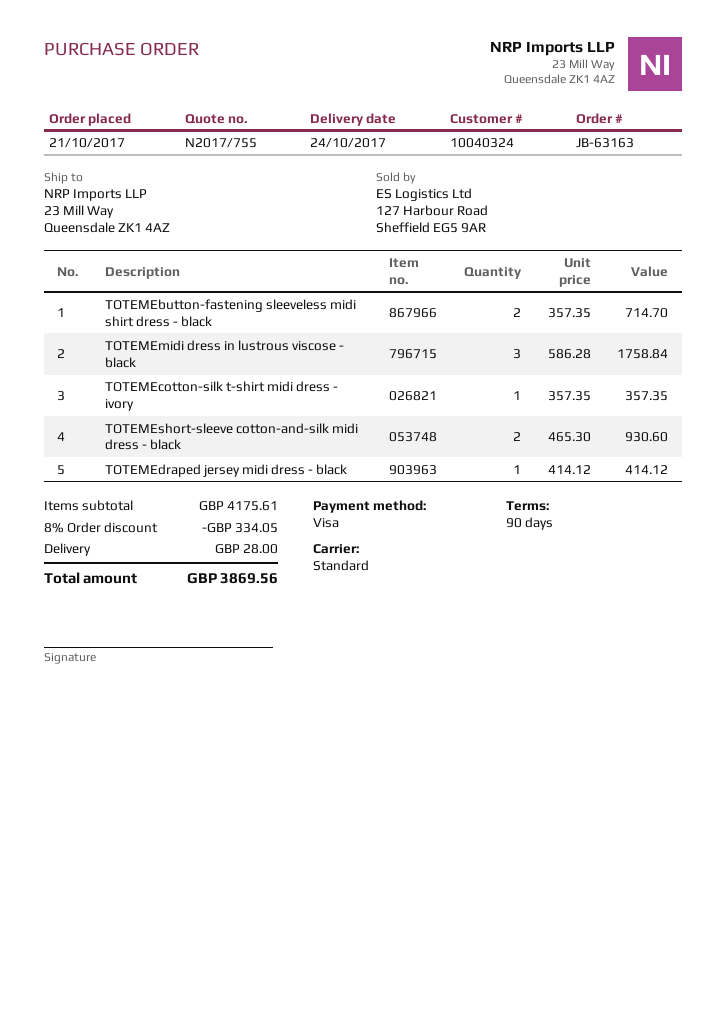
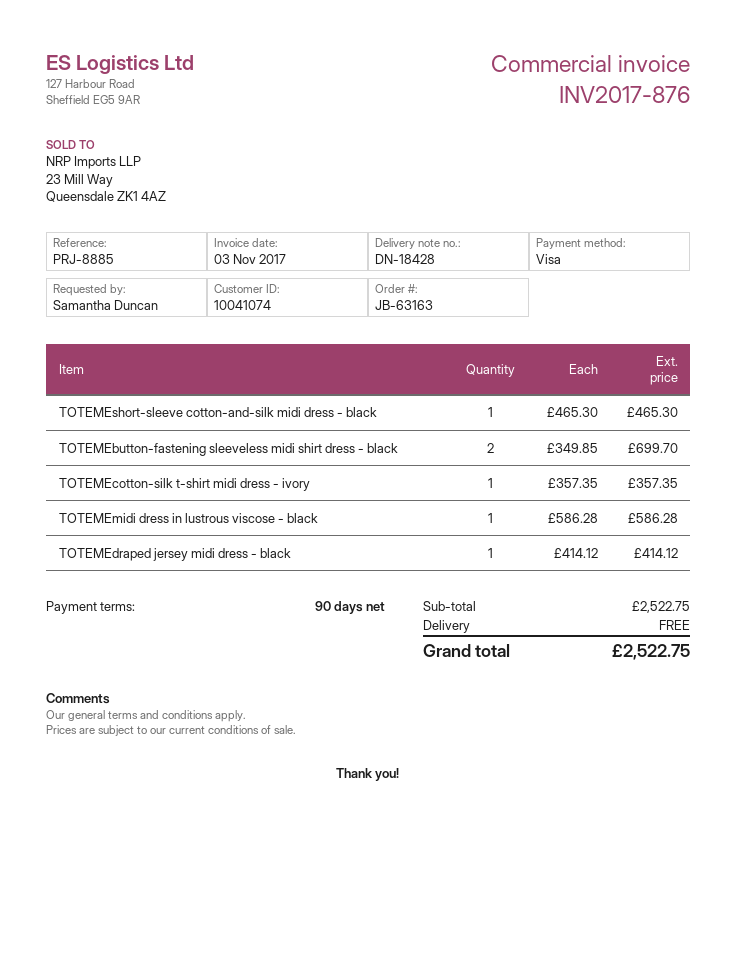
customer number: 10040324 -> 10041074
TOTEMEbutton-fastening sleeveless midi shirt dress - black: 2 x 357.35 = 714.70 -> 2 x 349.85 = 699.70
TOTEMEmidi dress in lustrous viscose - black: 3 x 586.28 = 1758.84 -> 1 x 586.28 = 586.28
TOTEMEshort-sleeve cotton-and-silk midi dress - black: 2 x 465.30 = 930.60 -> 1 x 465.30 = 465.30
subtotal: 4175.61 -> 2522.75
discount: 8% = 334.05 -> none
shipping: 28.00 -> 0.00
total: 3869.56 -> 2522.75

